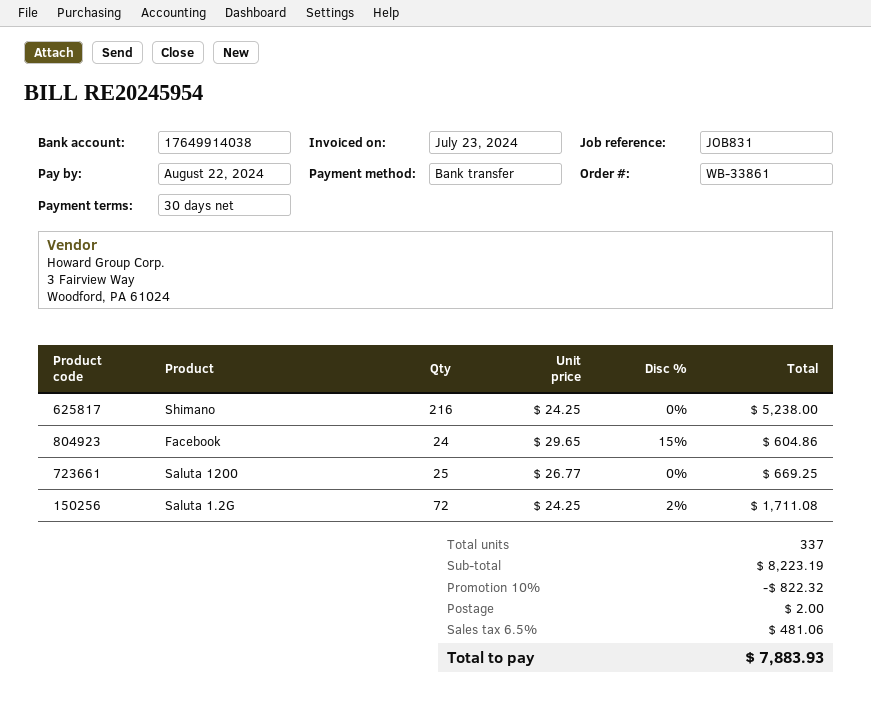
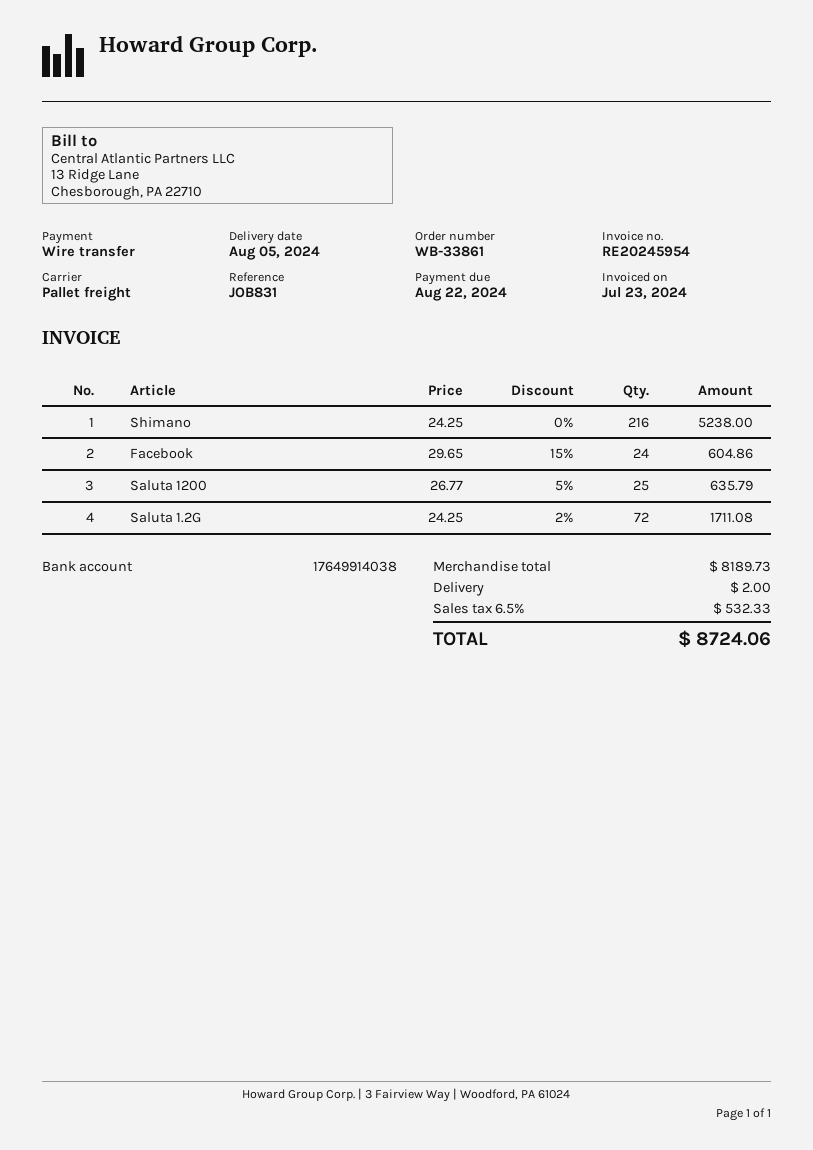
Saluta 1200: 25 x 26.77 = 669.25 -> 25 x 26.77 - 5% = 635.79
subtotal: 8223.19 -> 8189.73
discount: 10% = 822.32 -> none
tax: 6.5% = 481.06 -> 6.5% = 532.33
total: 7883.93 -> 8724.06

